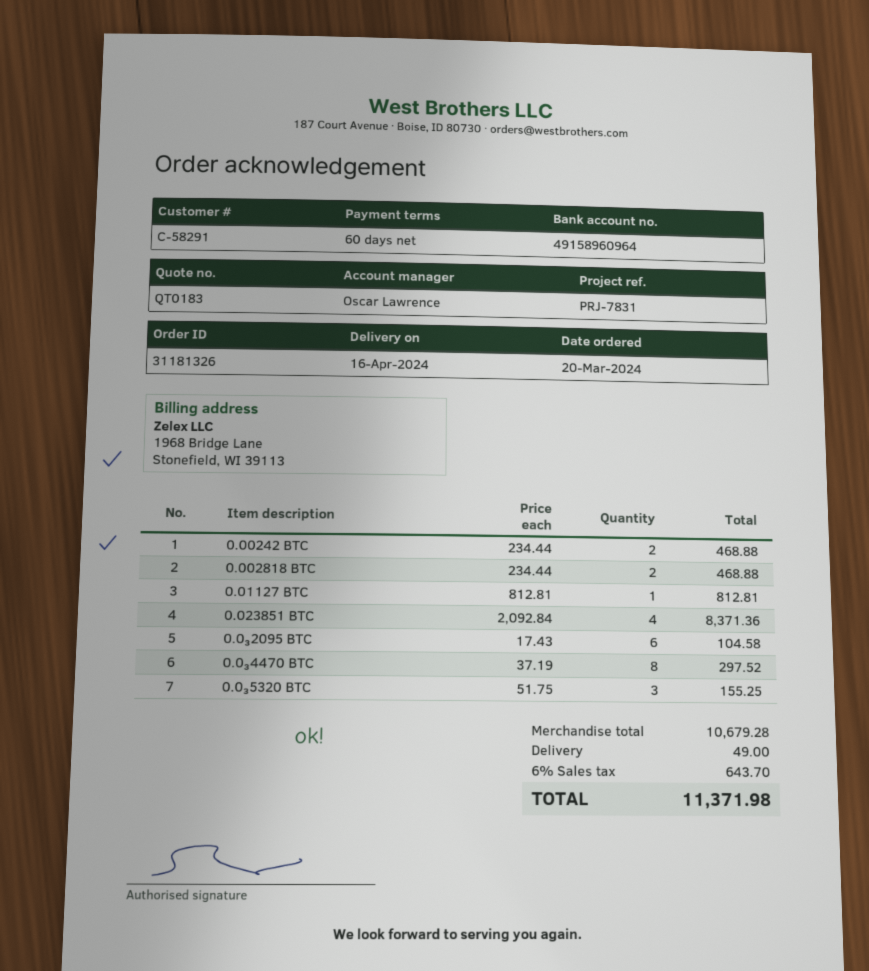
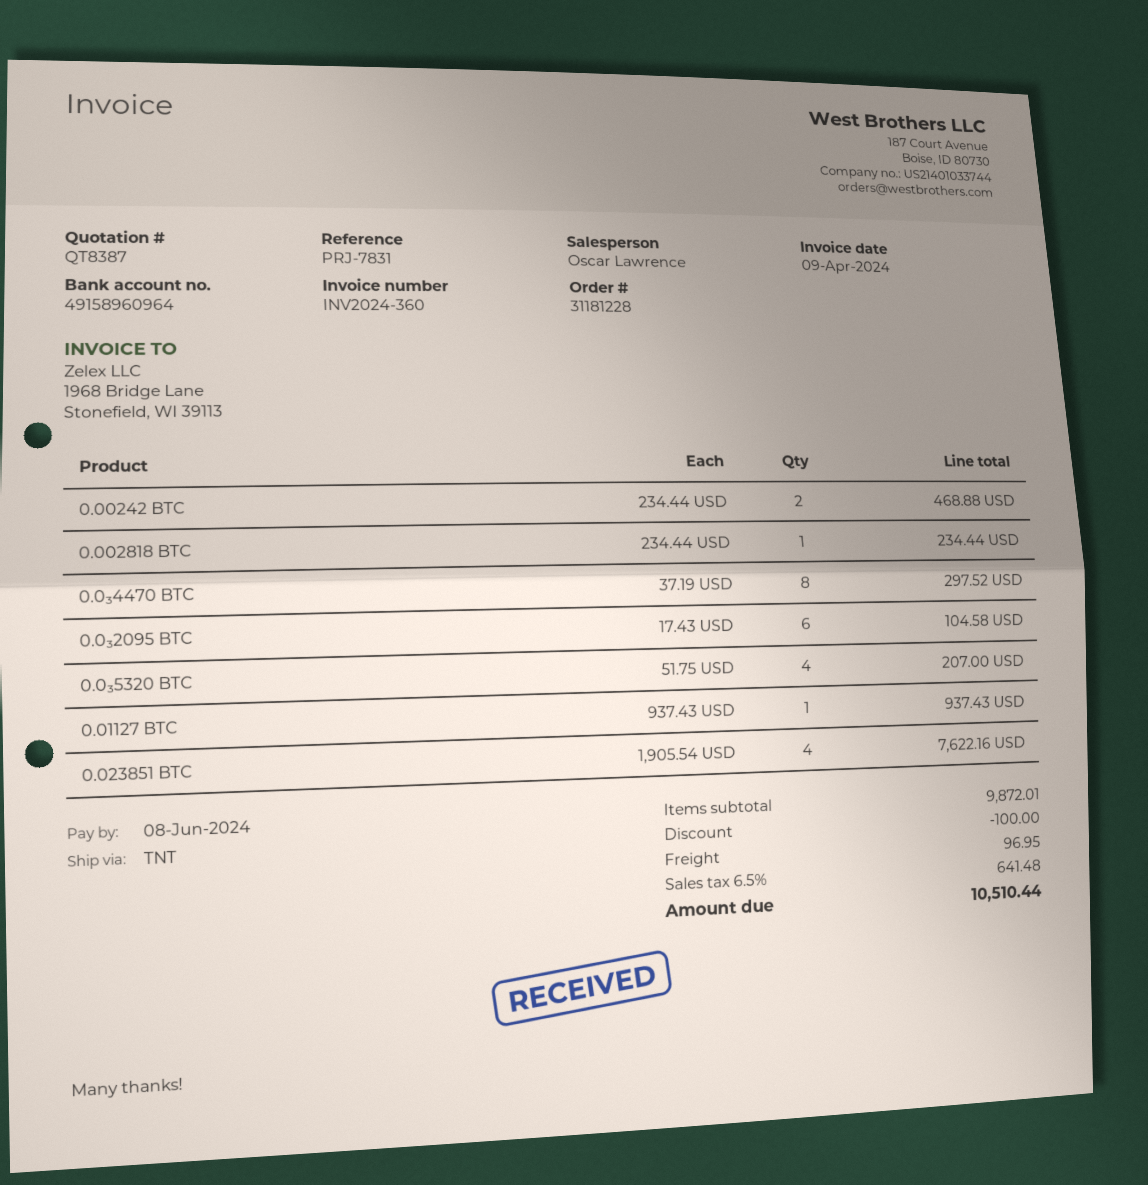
quote number: QT0183 -> QT8387
order number: 31181326 -> 31181228
0.002818 BTC: 2 x 234.44 = 468.88 -> 1 x 234.44 = 234.44
0.01127 BTC: 1 x 812.81 = 812.81 -> 1 x 937.43 = 937.43
0.023851 BTC: 4 x 2092.84 = 8371.36 -> 4 x 1905.54 = 7622.16
0.0₃5320 BTC: 3 x 51.75 = 155.25 -> 4 x 51.75 = 207.00
subtotal: 10679.28 -> 9872.01
discount: none -> 100.00
shipping: 49.00 -> 96.95
tax: 6% = 643.70 -> 6.5% = 641.48
total: 11371.98 -> 10510.44

